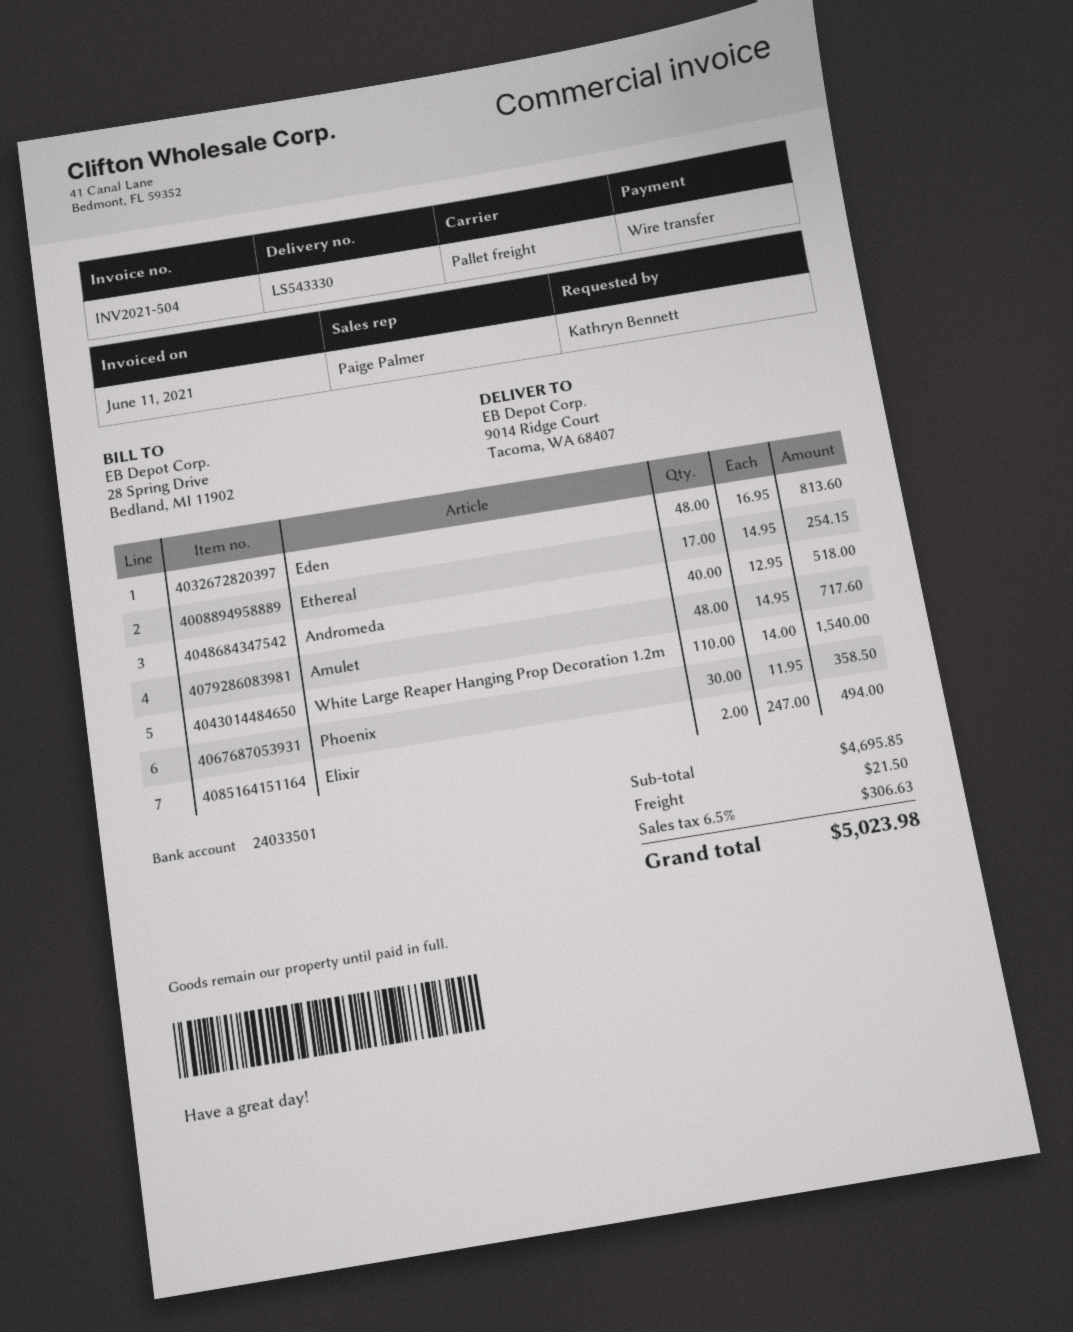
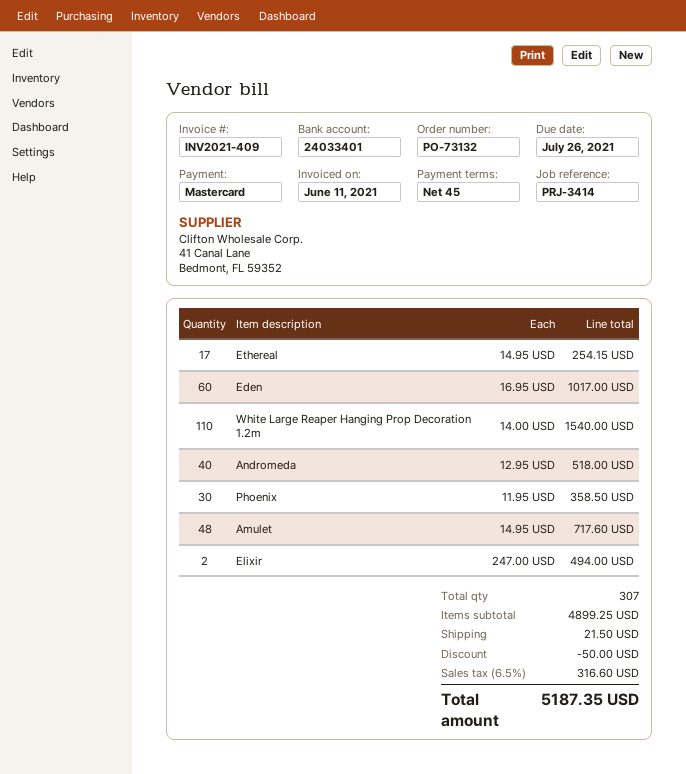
invoice number: INV2021-504 -> INV2021-409
payment method: bank transfer -> Mastercard
bank account: 24033501 -> 24033401
Eden: 48 x 16.95 = 813.60 -> 60 x 16.95 = 1017.00
subtotal: 4695.85 -> 4899.25
discount: none -> 50.00
tax: 6.5% = 306.63 -> 6.5% = 316.60
total: 5023.98 -> 5187.35

